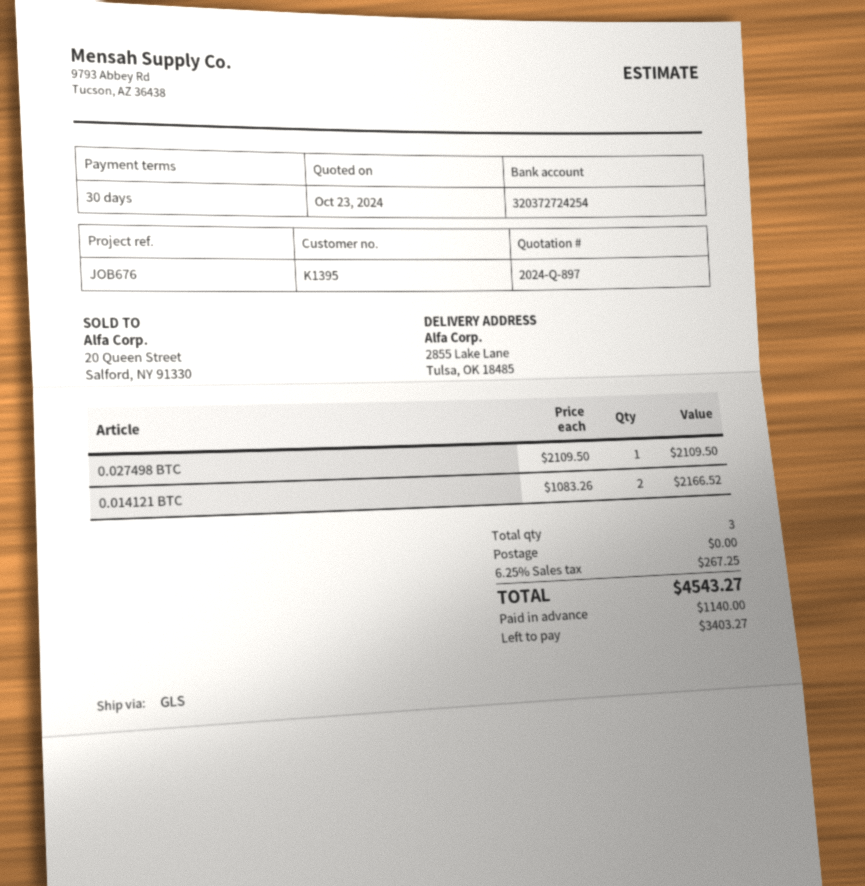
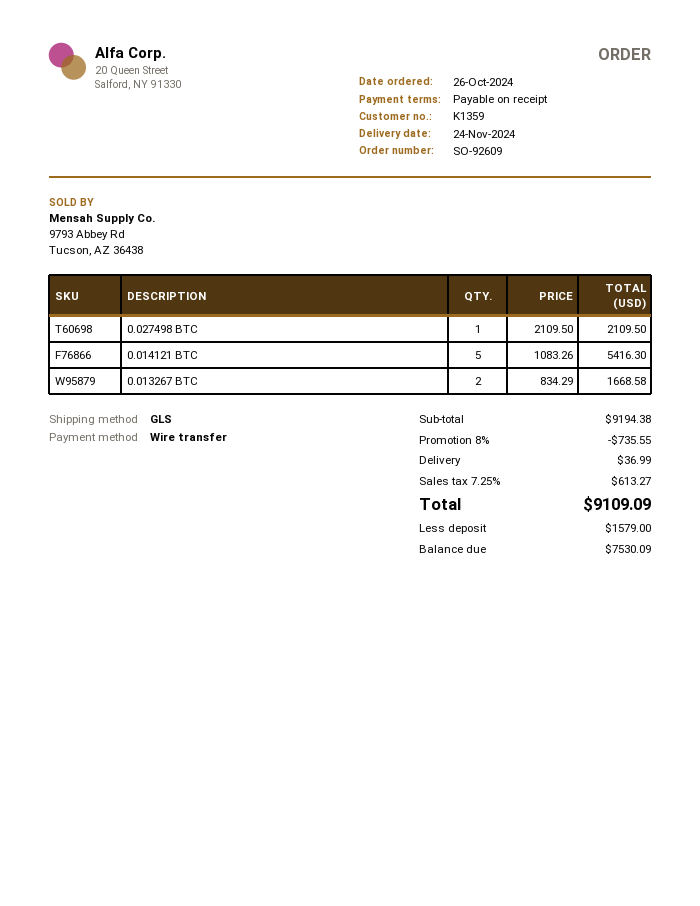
payment terms: 30 days -> on receipt
customer number: K1395 -> K1359
0.014121 BTC: 2 x 1083.26 = 2166.52 -> 5 x 1083.26 = 5416.30
0.013267 BTC: none -> 2 x 834.29 = 1668.58
discount: none -> 8% = 735.55
shipping: 0.00 -> 36.99
tax: 6.25% = 267.25 -> 7.25% = 613.27
total: 4543.27 -> 9109.09
deposit: 1140.00 -> 1579.00
balance: 3403.27 -> 7530.09

